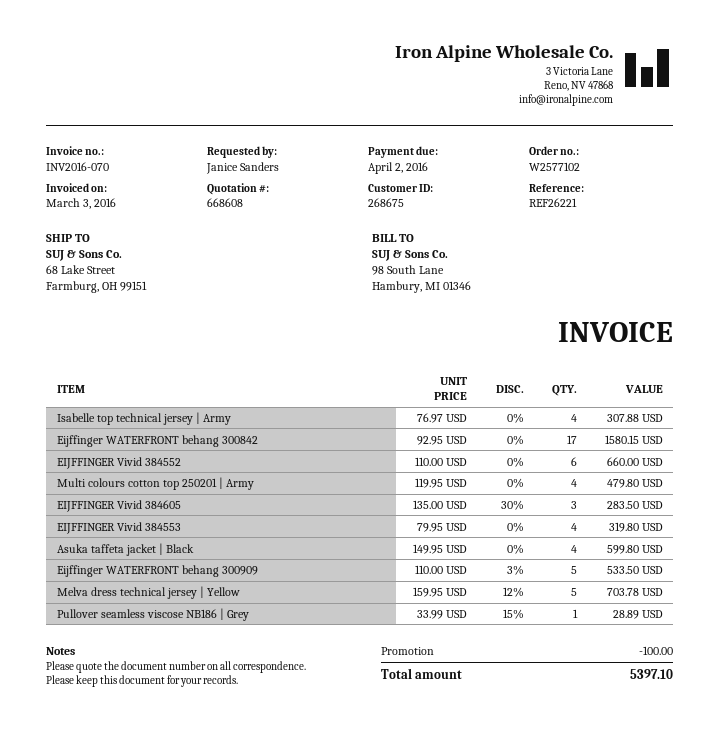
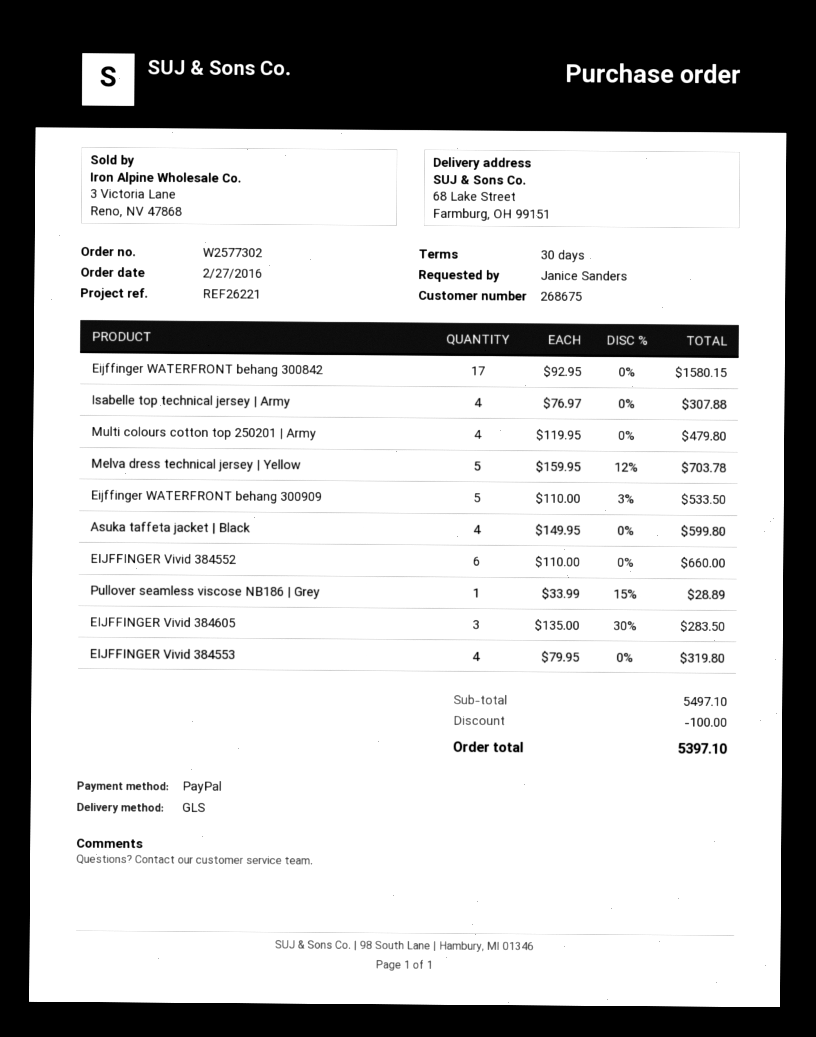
order number: W2577102 -> W2577302

